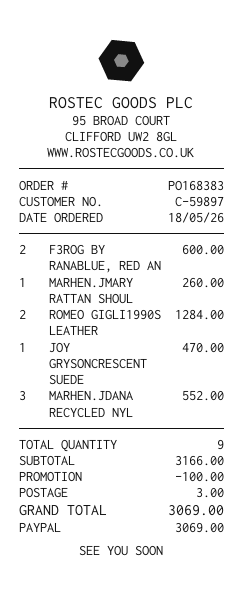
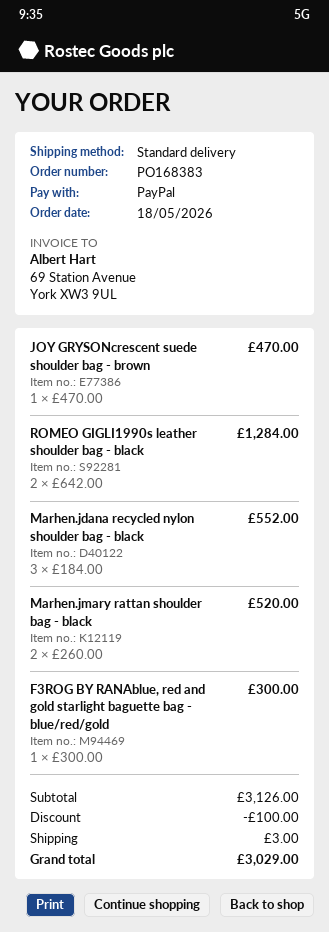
F3ROG BY RANABLUE, RED AN: 2 for 600.00 -> 1 for 300.00
MARHEN.JMARY RATTAN SHOUL: 1 for 260.00 -> 2 for 520.00
subtotal: 3166.00 -> 3126.00
total: 3069.00 -> 3029.00

